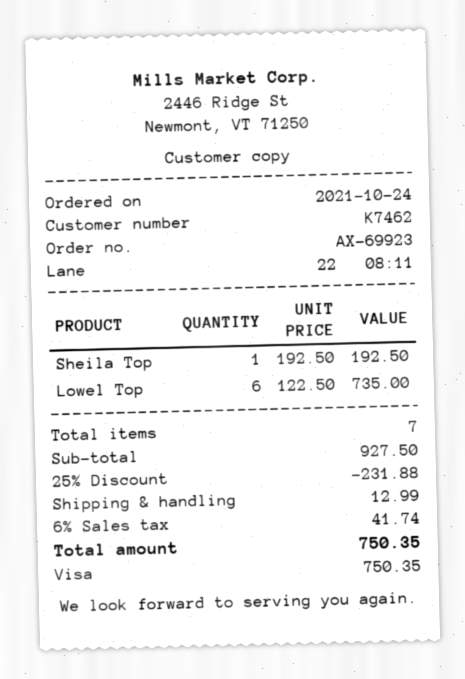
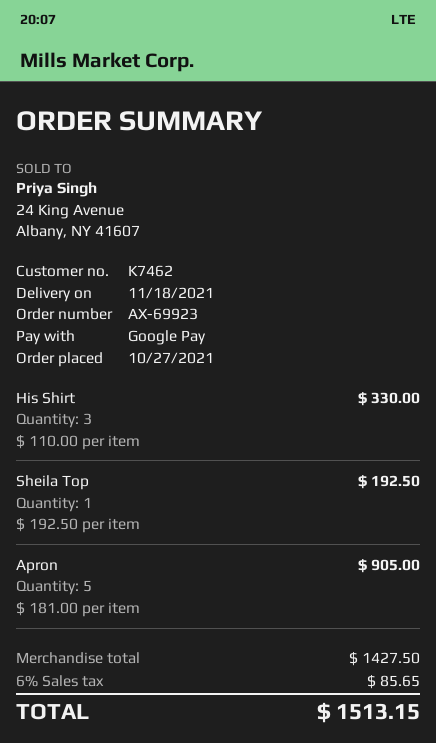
order date: 2021-10-24 -> 2021-10-27
payment method: Visa -> Google Pay
Lowel Top: 6 x 122.50 = 735.00 -> none
His Shirt: none -> 3 x 110.00 = 330.00
Apron: none -> 5 x 181.00 = 905.00
subtotal: 927.50 -> 1427.50
discount: 25% = 231.88 -> none
shipping: 12.99 -> none
tax: 6% = 41.74 -> 6% = 85.65
total: 750.35 -> 1513.15

